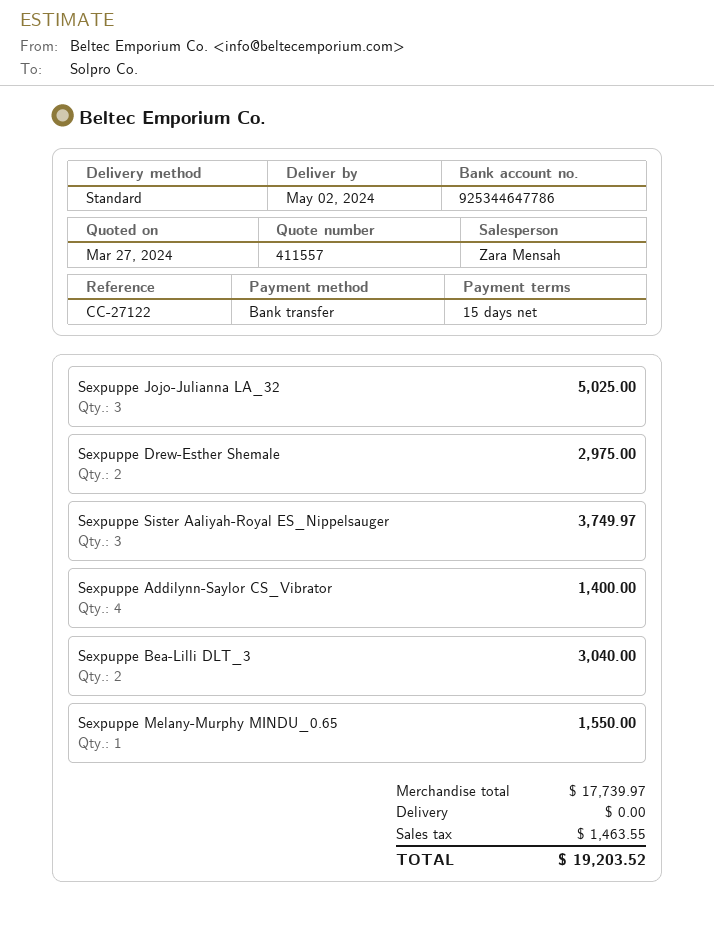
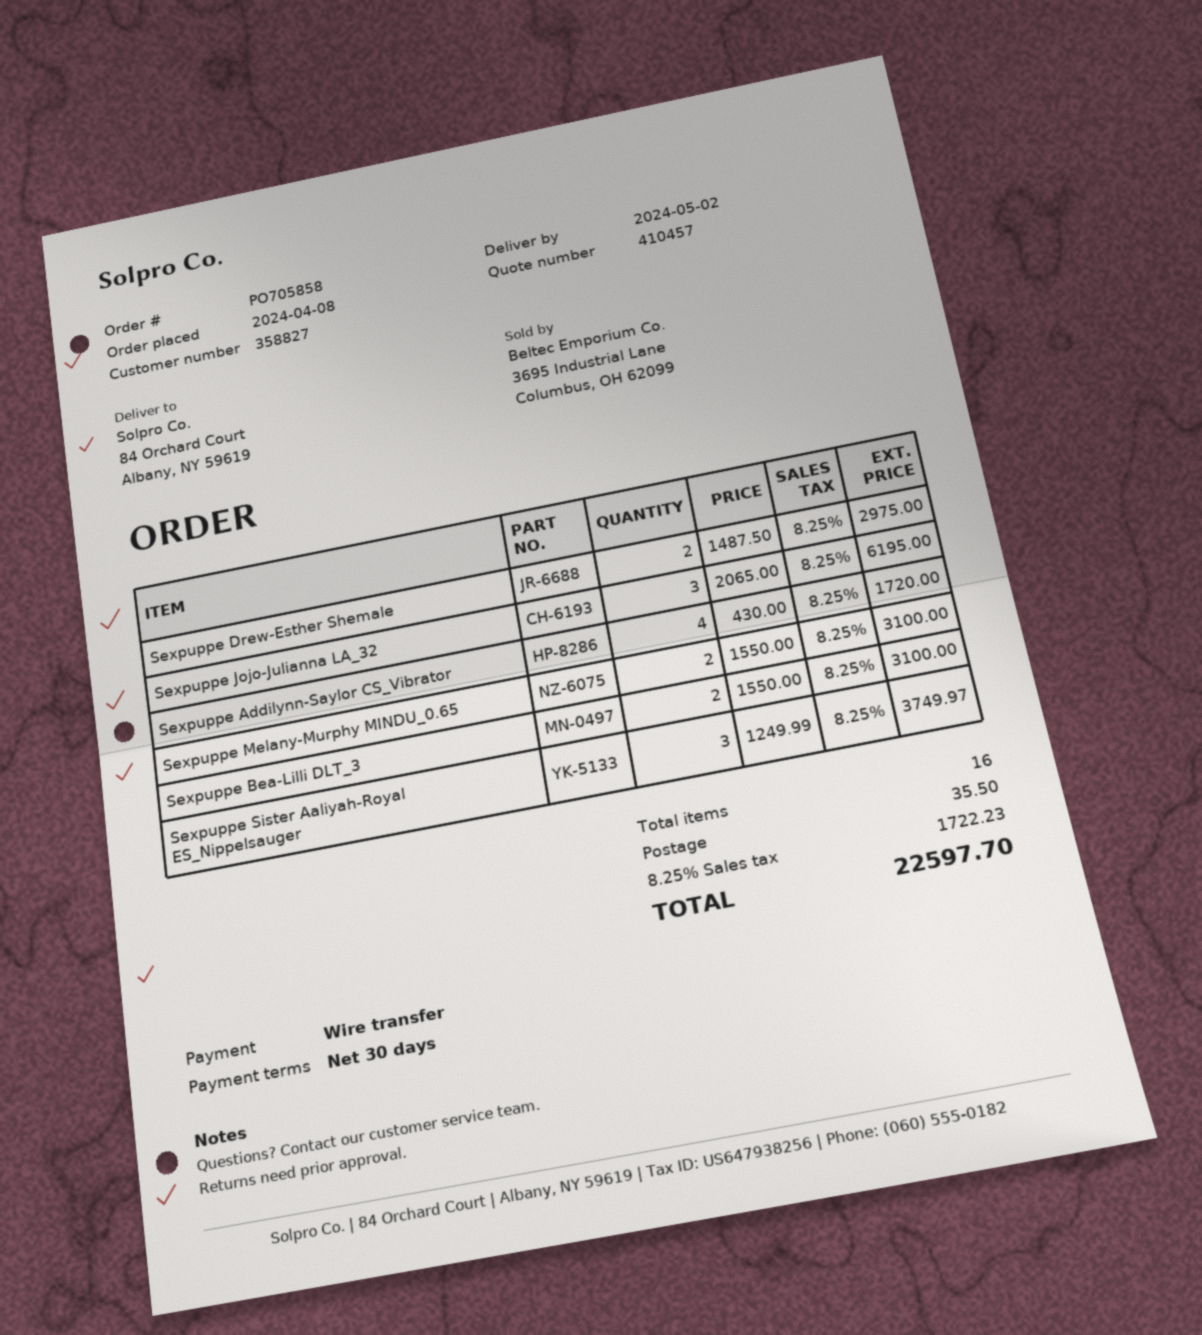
quote number: 411557 -> 410457
payment terms: 15 days -> 30 days
Sexpuppe Jojo-Julianna LA_32: 3 for 5025.00 -> 3 for 6195.00
Sexpuppe Addilynn-Saylor CS_Vibrator: 4 for 1400.00 -> 4 for 1720.00
Sexpuppe Bea-Lilli DLT_3: 2 for 3040.00 -> 2 for 3100.00
Sexpuppe Melany-Murphy MINDU_0.65: 1 for 1550.00 -> 2 for 3100.00
shipping: 0.00 -> 35.50
tax: 1463.55 -> 1722.23
total: 19203.52 -> 22597.70

